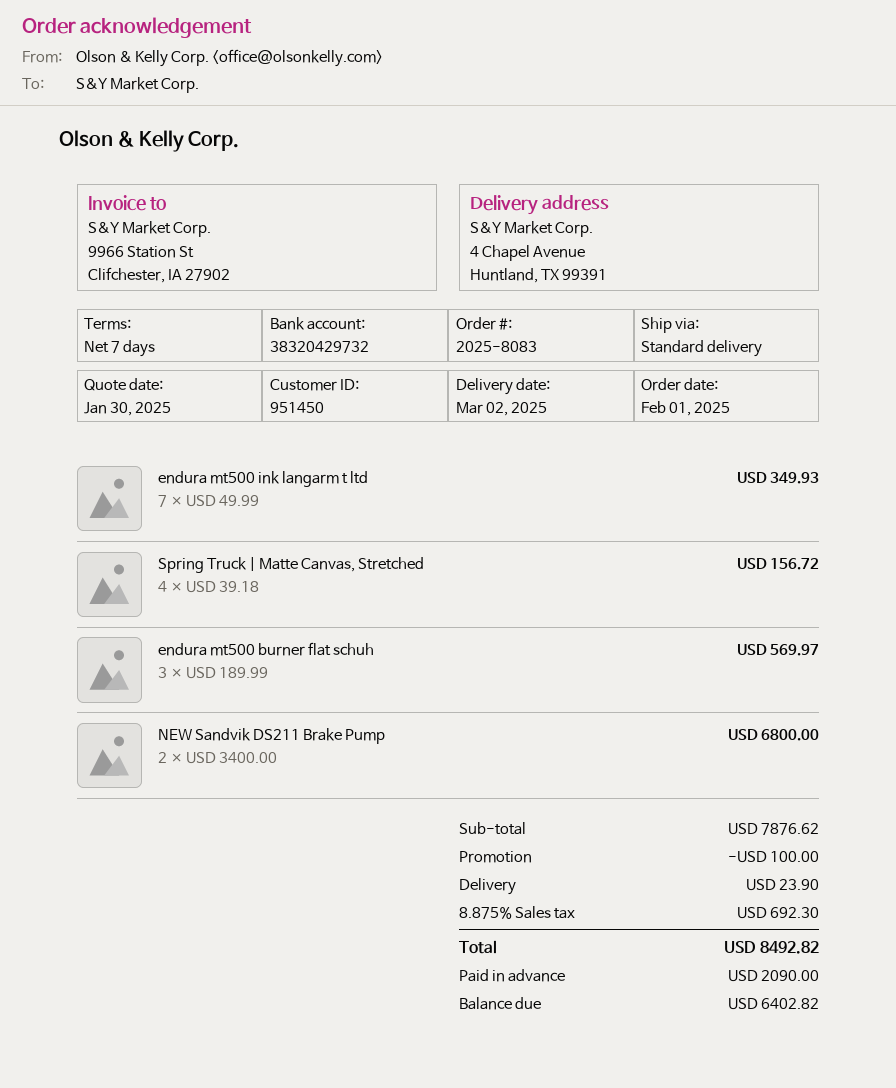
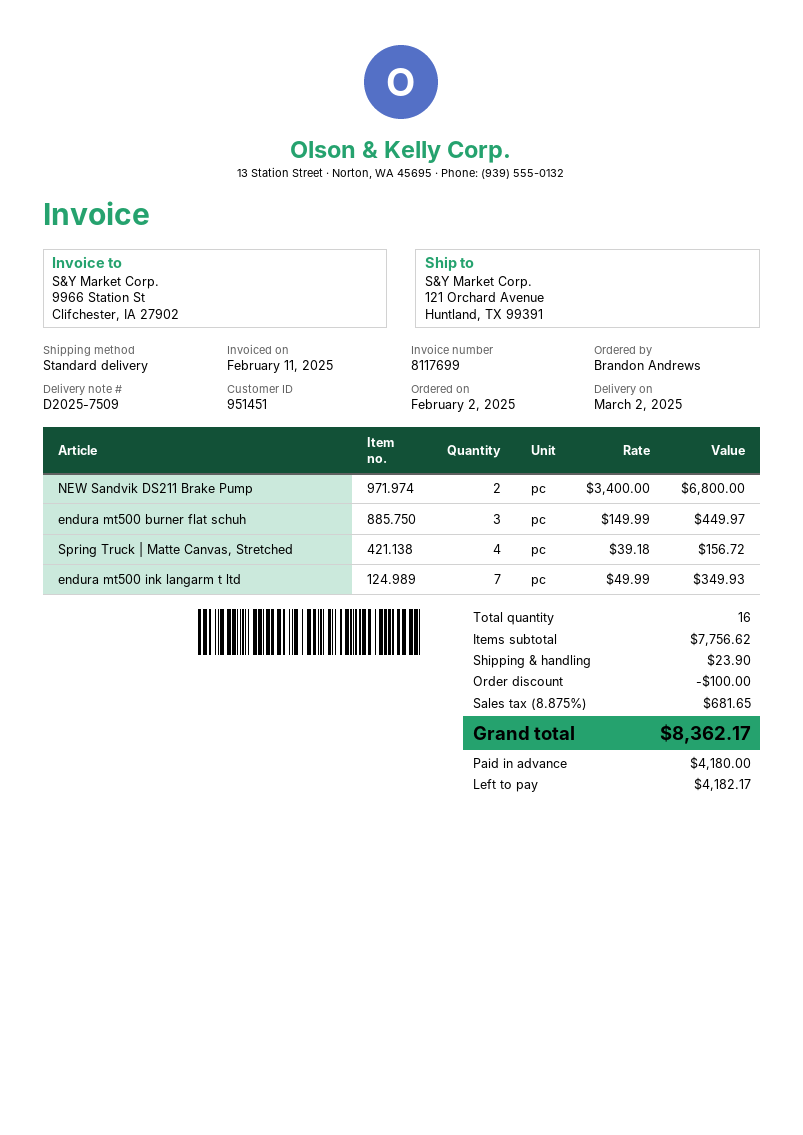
order date: 2025-02-01 -> 2025-02-02
customer number: 951450 -> 951451
ship to: 4 Chapel Avenue, Huntland, TX 99391 -> 121 Orchard Avenue, Huntland, TX 99391
endura mt500 burner flat schuh: 3 x 189.99 = 569.97 -> 3 x 149.99 = 449.97
subtotal: 7876.62 -> 7756.62
tax: 8.875% = 692.30 -> 8.875% = 681.65
total: 8492.82 -> 8362.17
deposit: 2090.00 -> 4180.00
balance: 6402.82 -> 4182.17

